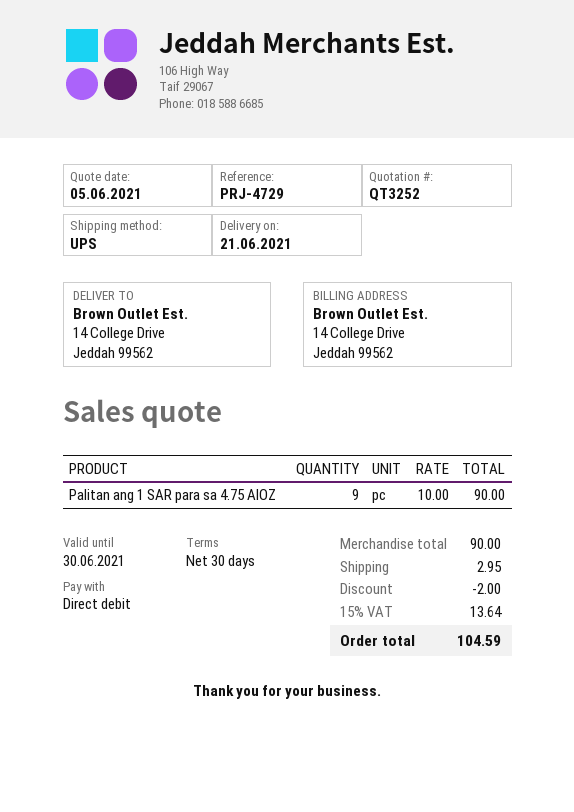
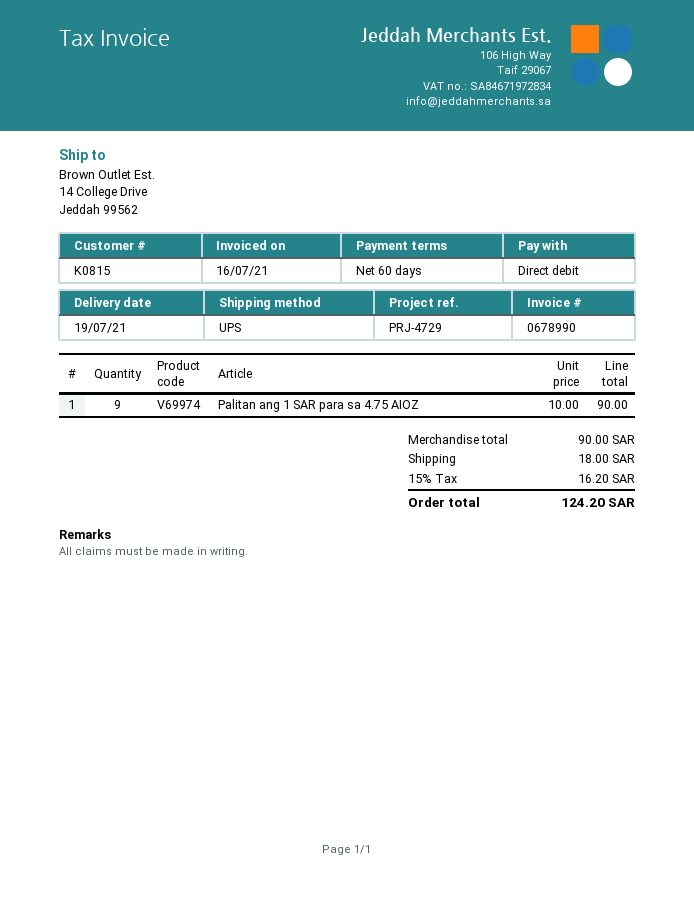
delivery date: 2021-06-21 -> 2021-07-19
payment terms: 30 days -> 60 days
discount: 2.00 -> none
shipping: 2.95 -> 18.00
tax: 15% = 13.64 -> 15% = 16.20
total: 104.59 -> 124.20

